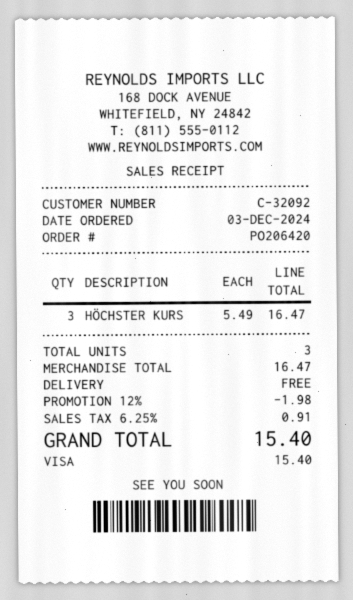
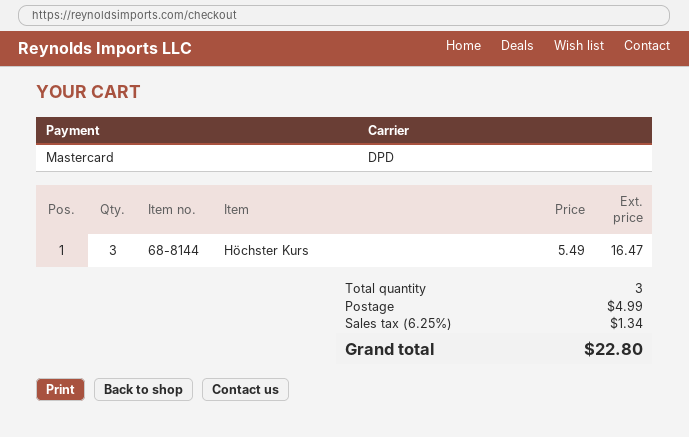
payment method: Visa -> Mastercard
discount: 12% = 1.98 -> none
shipping: 0.00 -> 4.99
tax: 6.25% = 0.91 -> 6.25% = 1.34
total: 15.40 -> 22.80

